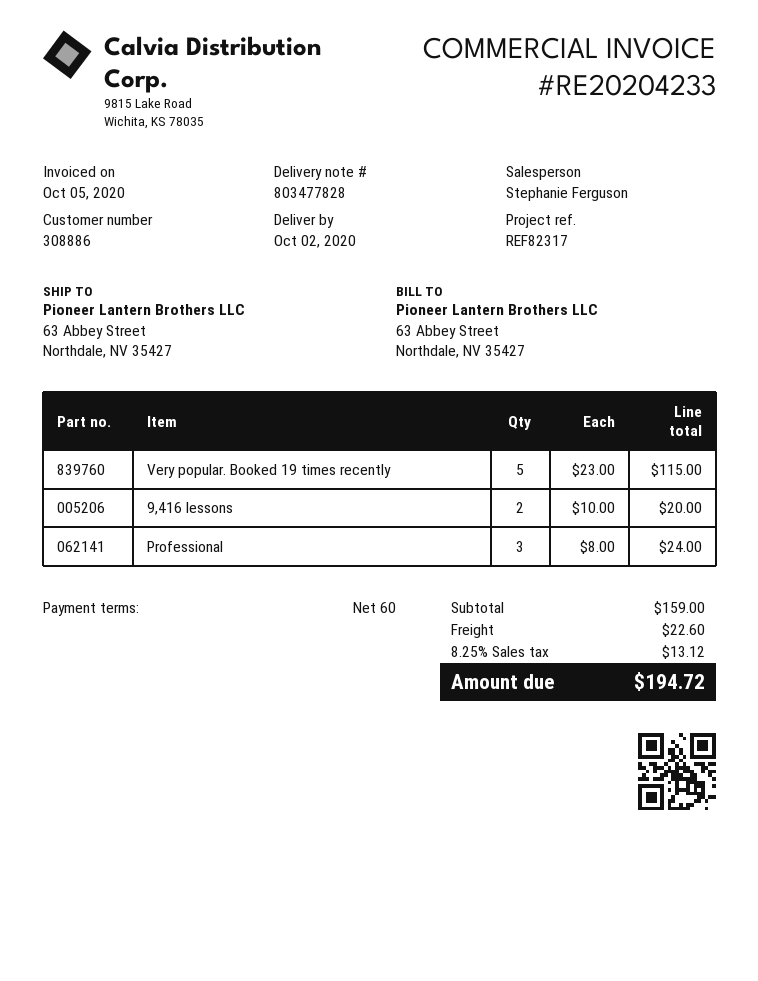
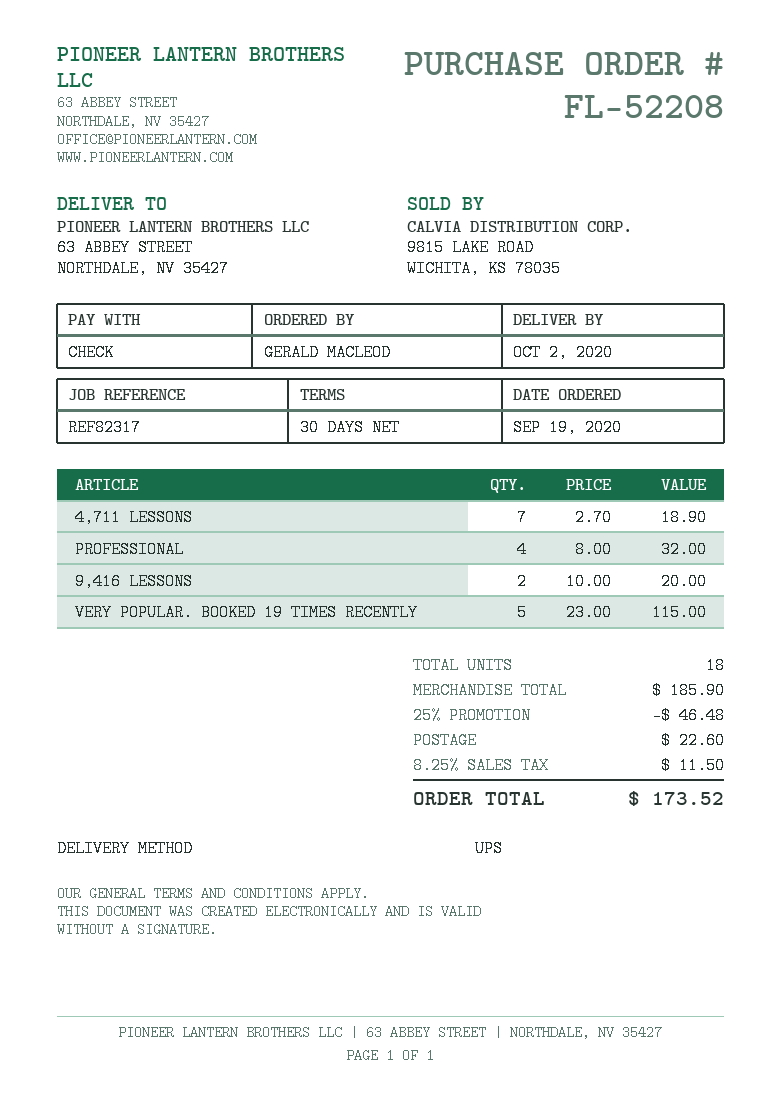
payment terms: 60 days -> 30 days
Professional: 3 x 8.00 = 24.00 -> 4 x 8.00 = 32.00
4,711 LESSONS: none -> 7 x 2.70 = 18.90
subtotal: 159.00 -> 185.90
discount: none -> 25% = 46.48
tax: 8.25% = 13.12 -> 8.25% = 11.50
total: 194.72 -> 173.52

